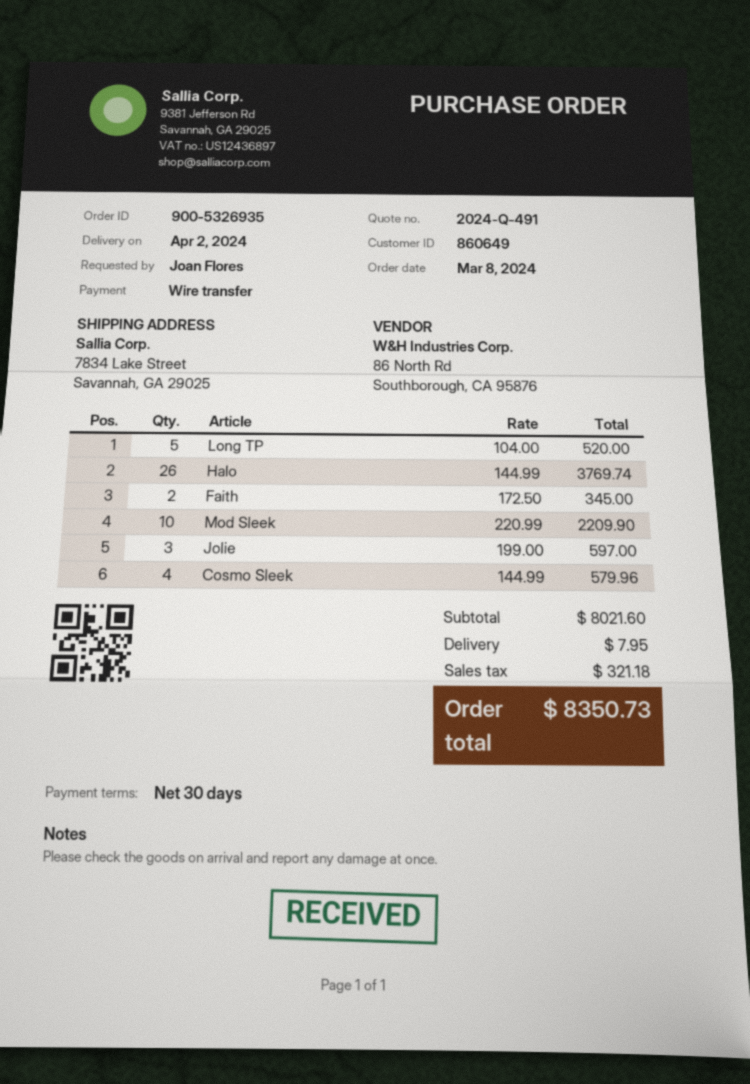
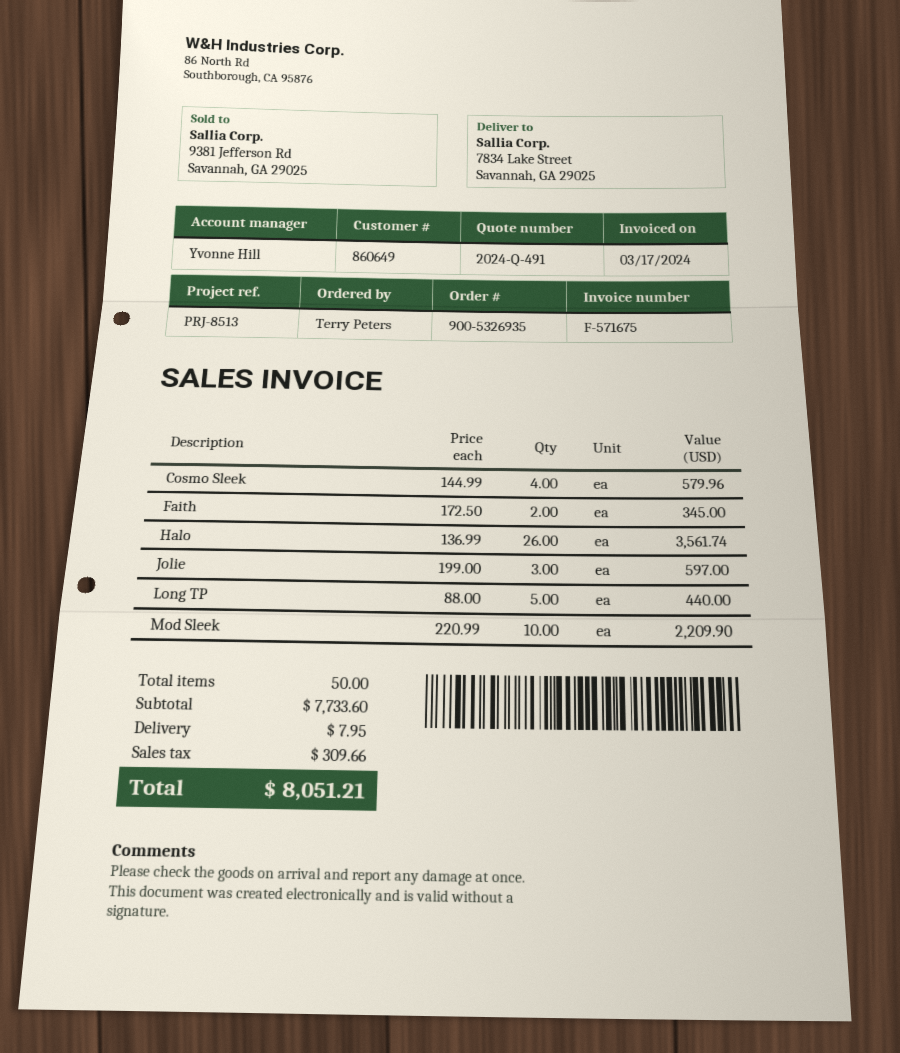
ordered by: Joan Flores -> Terry Peters
Long TP: 5 x 104.00 = 520.00 -> 5 x 88.00 = 440.00
Halo: 26 x 144.99 = 3769.74 -> 26 x 136.99 = 3561.74
subtotal: 8021.60 -> 7733.60
tax: 321.18 -> 309.66
total: 8350.73 -> 8051.21

